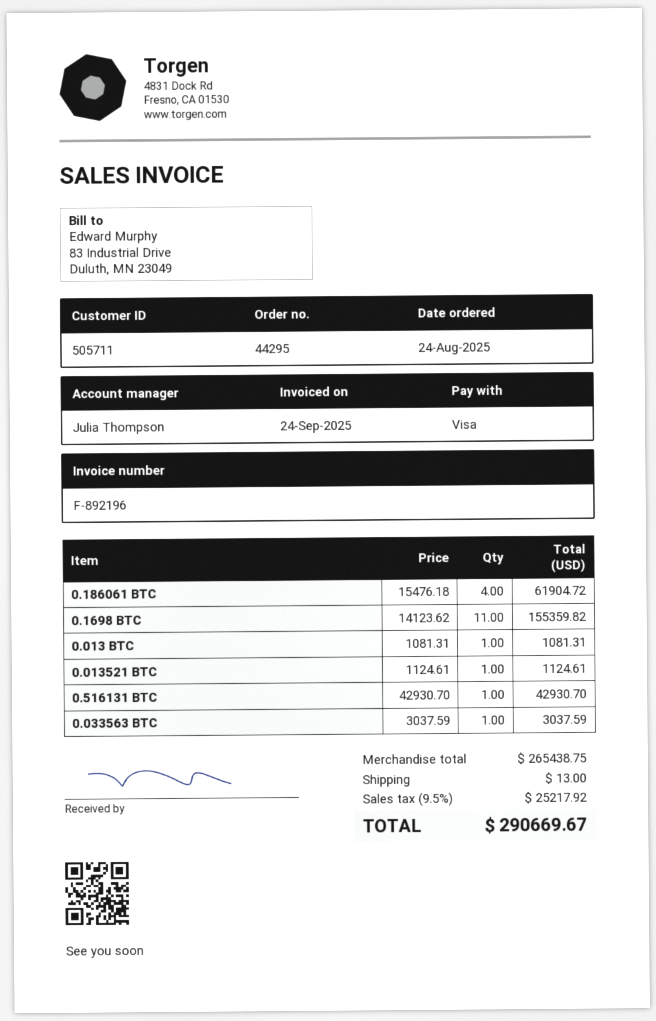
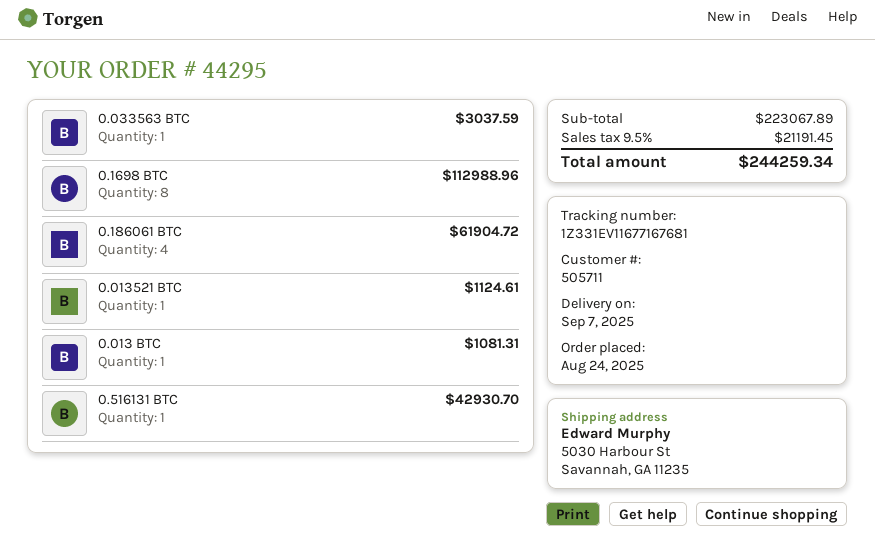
0.1698 BTC: 11 for 155359.82 -> 8 for 112988.96
subtotal: 265438.75 -> 223067.89
shipping: 13.00 -> none
tax: 9.5% = 25217.92 -> 9.5% = 21191.45
total: 290669.67 -> 244259.34

